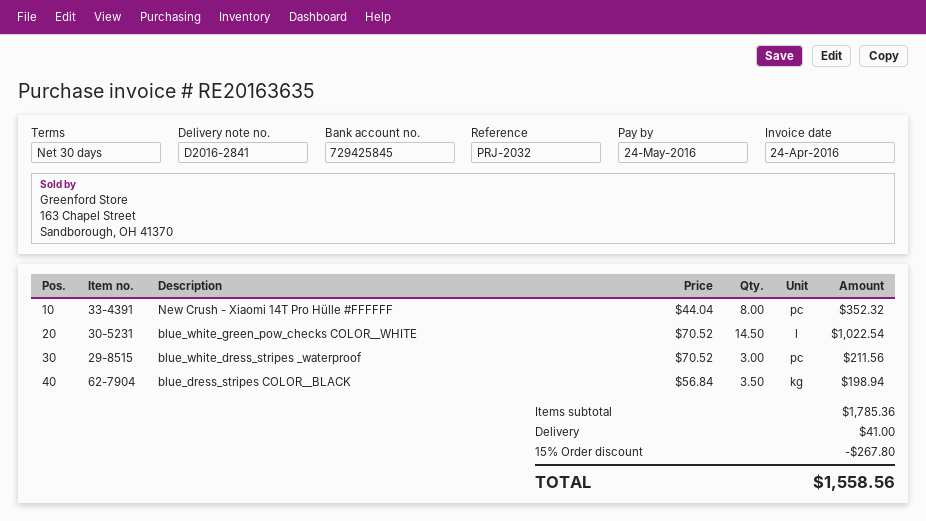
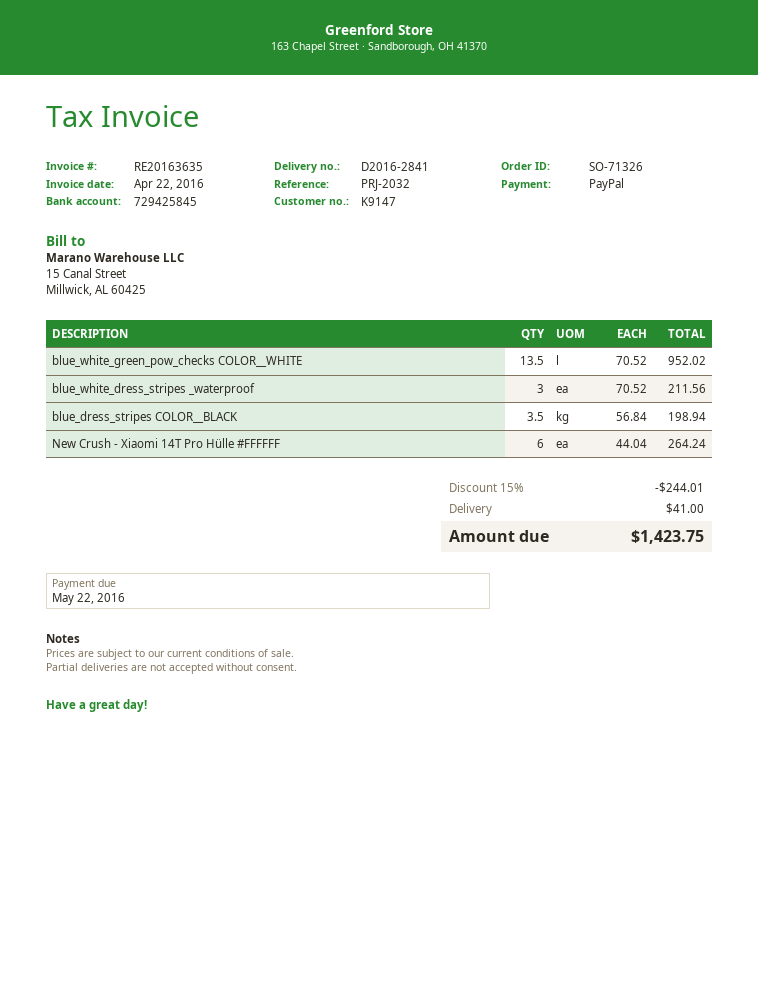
invoice date: 2016-04-24 -> 2016-04-22
due date: 2016-05-24 -> 2016-05-22
New Crush - Xiaomi 14T Pro Hülle #FFFFFF: 8 x 44.04 = 352.32 -> 6 x 44.04 = 264.24
blue_white_green_pow_checks COLOR__WHITE: 14.5 x 70.52 = 1022.54 -> 13.5 x 70.52 = 952.02
discount: 15% = 267.80 -> 15% = 244.01
total: 1558.56 -> 1423.75

